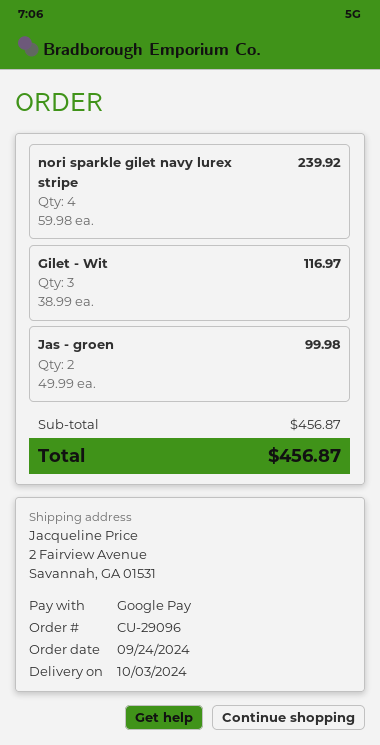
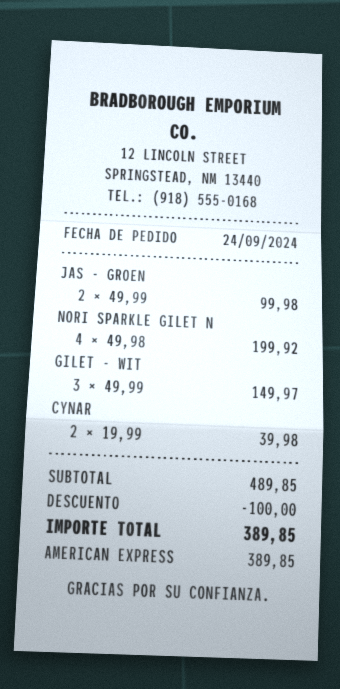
payment method: Google Pay -> American Express
nori sparkle gilet navy lurex stripe: 4 x 59.98 = 239.92 -> 4 x 49.98 = 199.92
Gilet - Wit: 3 x 38.99 = 116.97 -> 3 x 49.99 = 149.97
CYNAR: none -> 2 x 19.99 = 39.98
subtotal: 456.87 -> 489.85
discount: none -> 100.00
total: 456.87 -> 389.85

